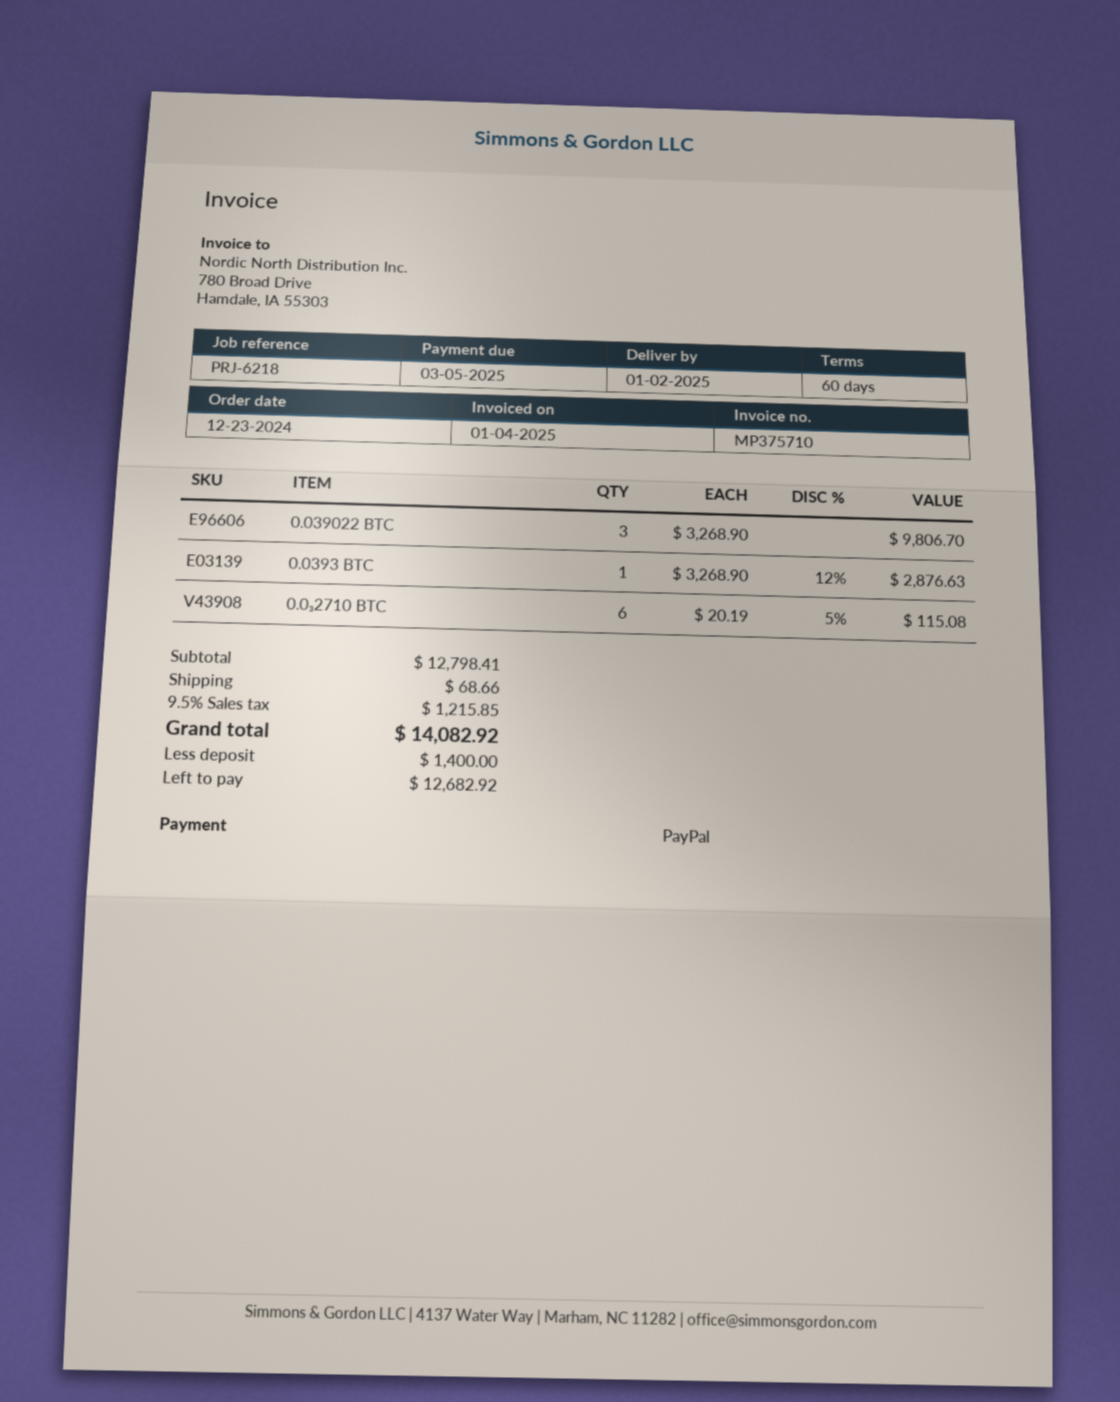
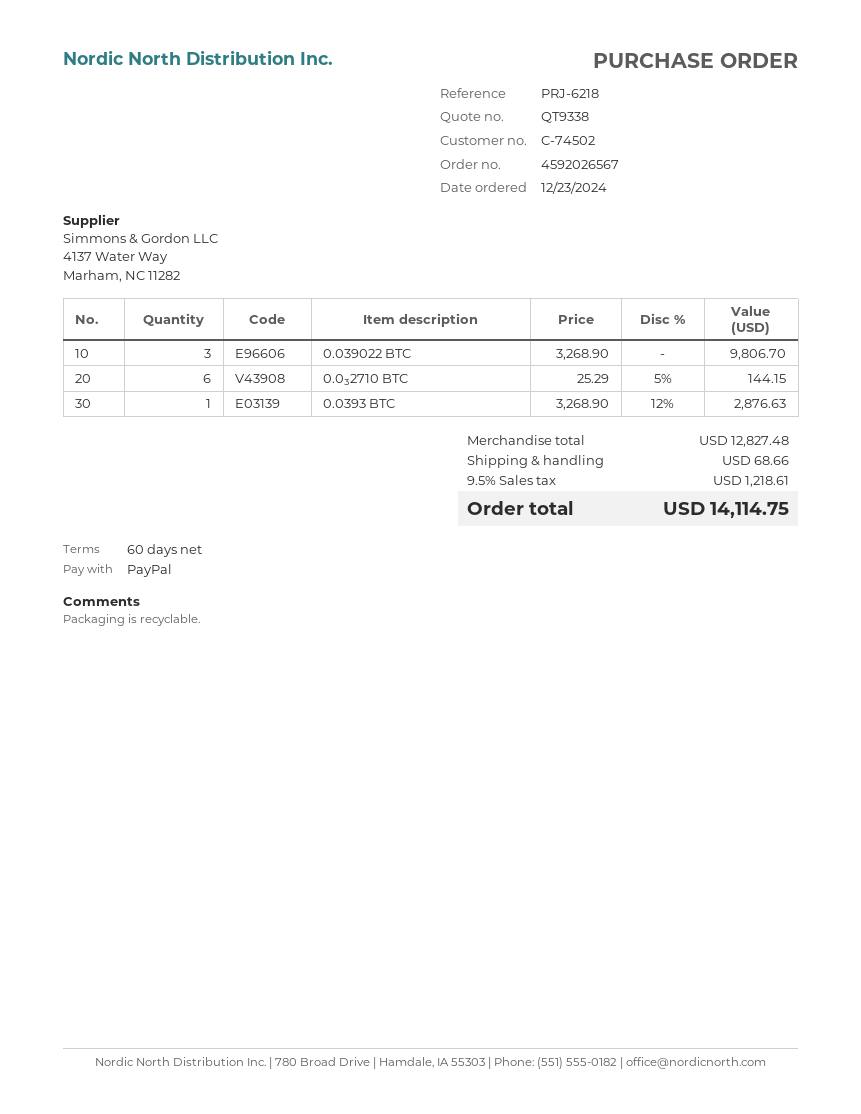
0.0₃2710 BTC: 6 x 20.19 - 5% = 115.08 -> 6 x 25.29 - 5% = 144.15
subtotal: 12798.41 -> 12827.48
tax: 9.5% = 1215.85 -> 9.5% = 1218.61
total: 14082.92 -> 14114.75

